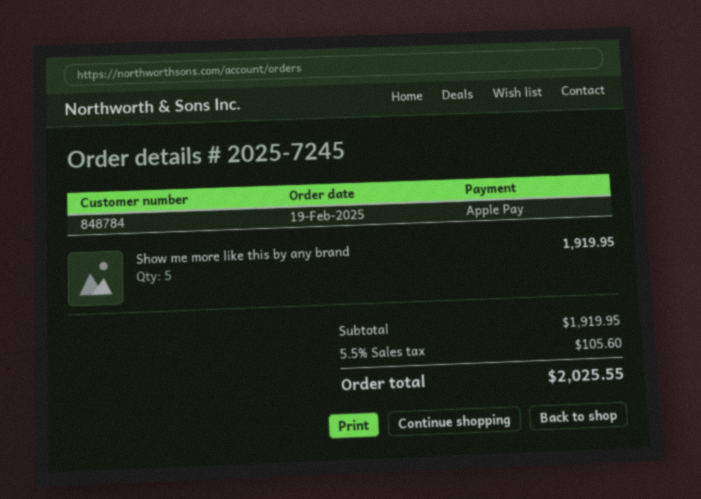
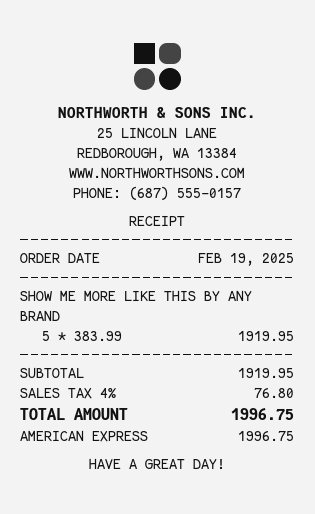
payment method: Apple Pay -> American Express
tax: 5.5% = 105.60 -> 4% = 76.80
total: 2025.55 -> 1996.75

